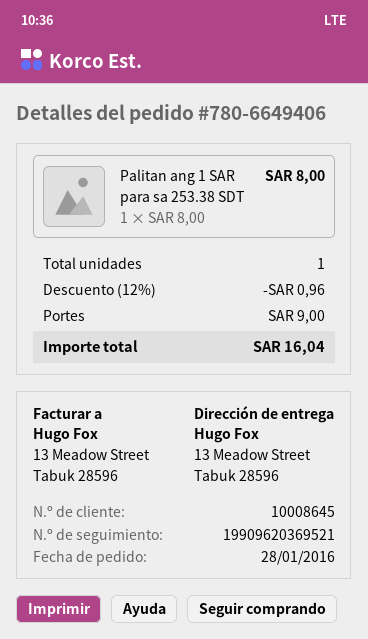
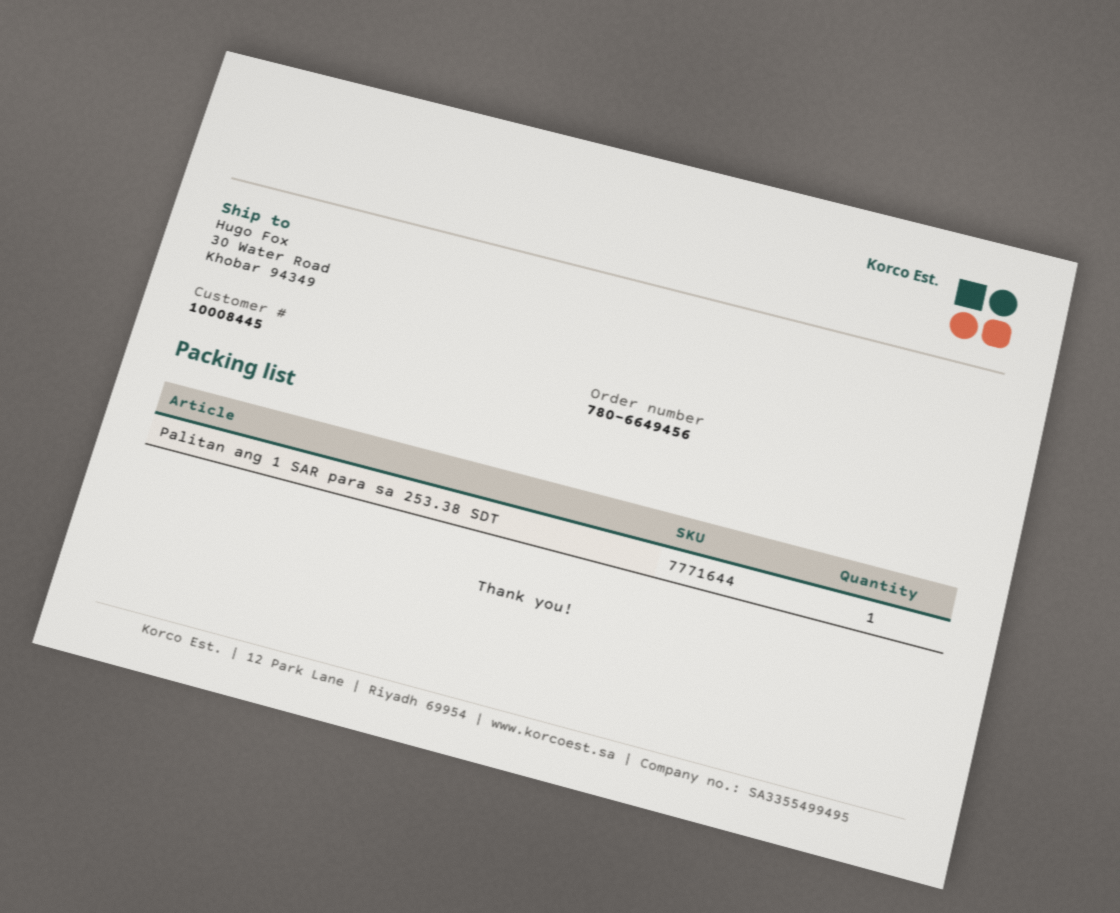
order number: 780-6649406 -> 780-6649456
customer number: 10008645 -> 10008445
ship to: 13 Meadow Street, Tabuk 28596 -> 30 Water Road, Khobar 94349

